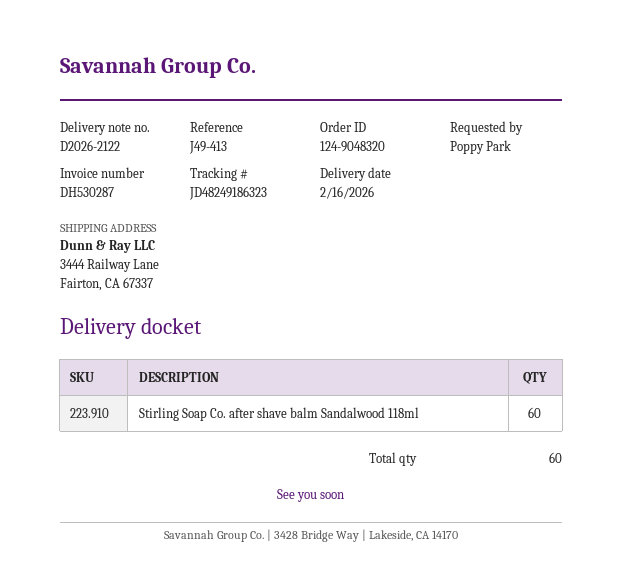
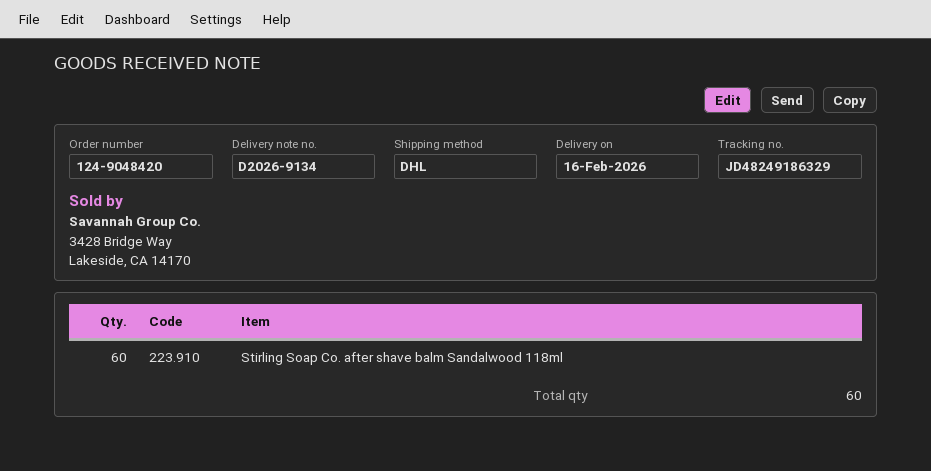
order number: 124-9048320 -> 124-9048420
delivery note number: D2026-2122 -> D2026-9134
tracking number: JD48249186323 -> JD48249186329

